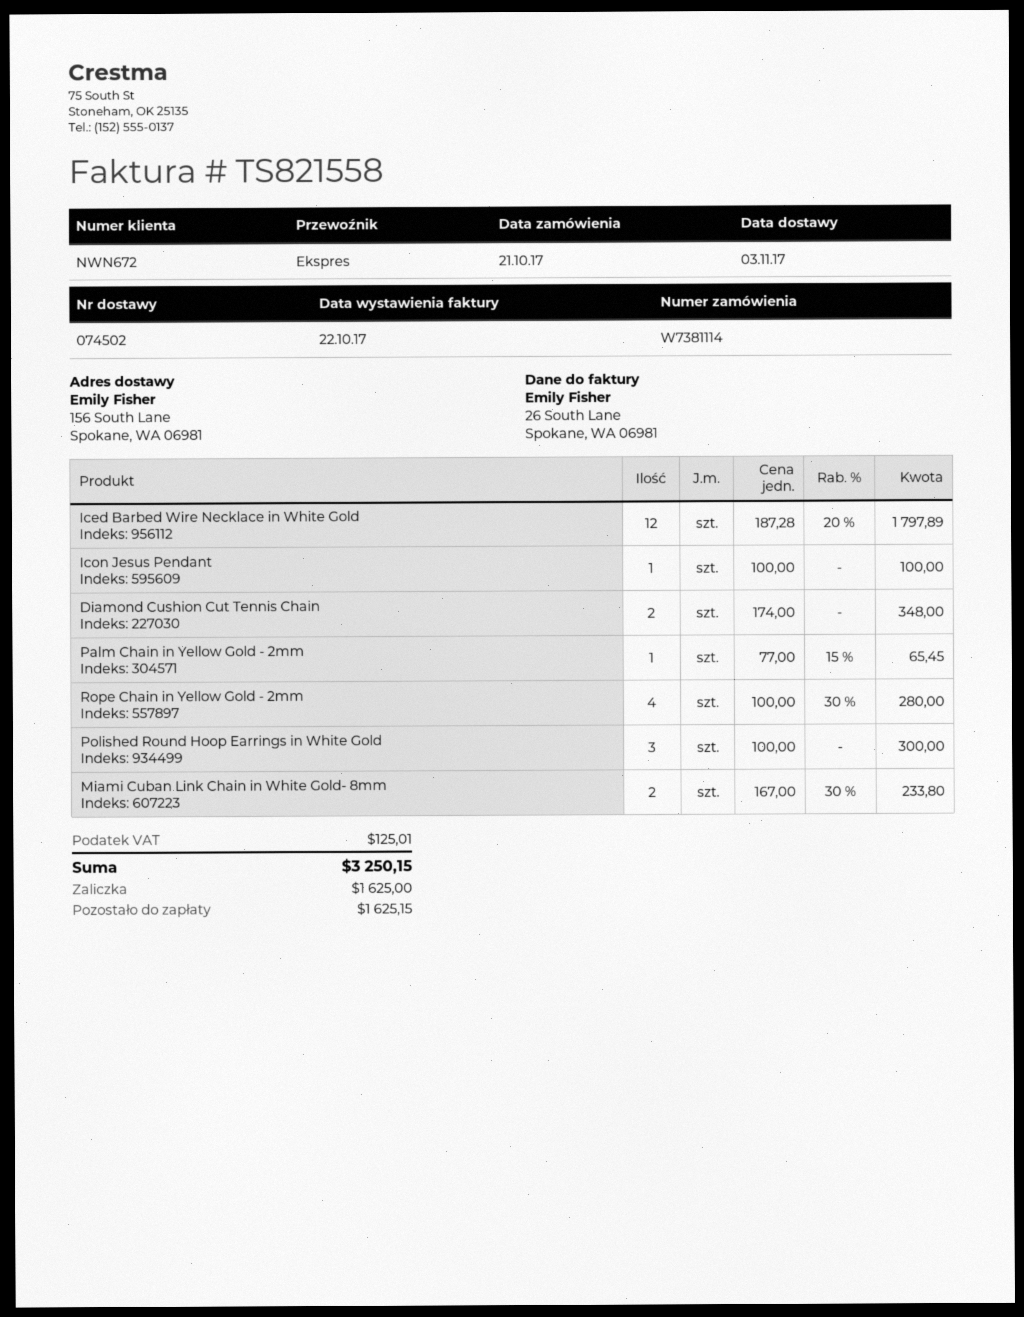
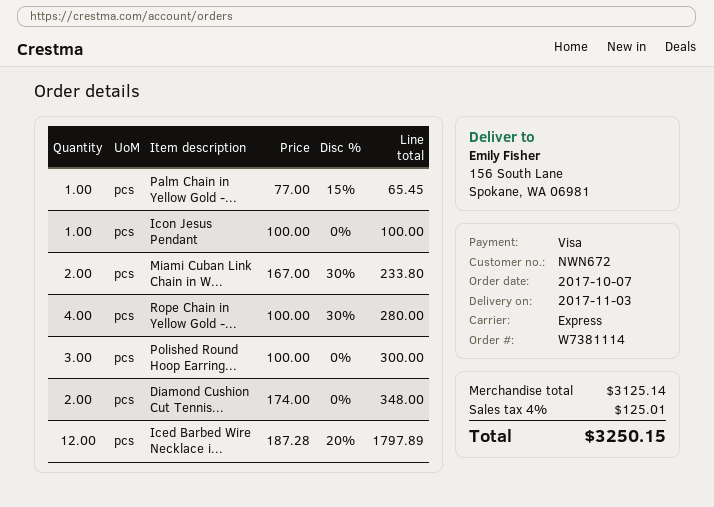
order date: 2017-10-21 -> 2017-10-07

